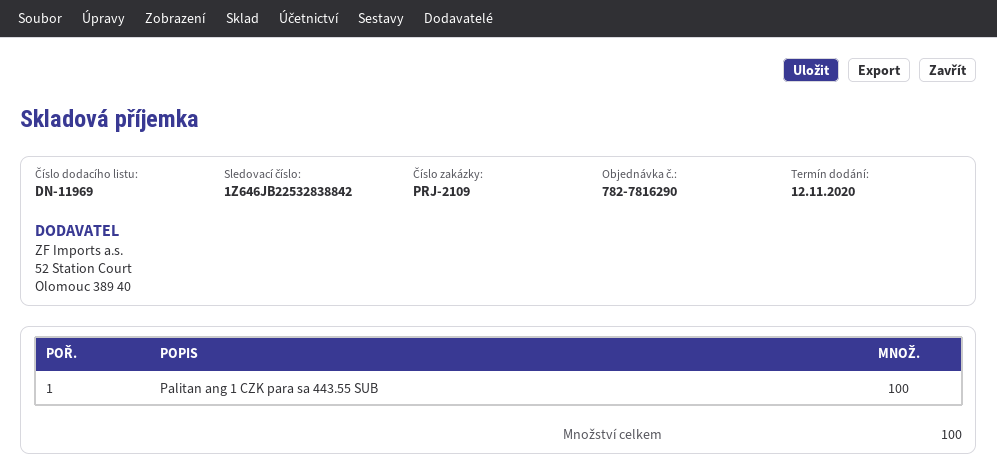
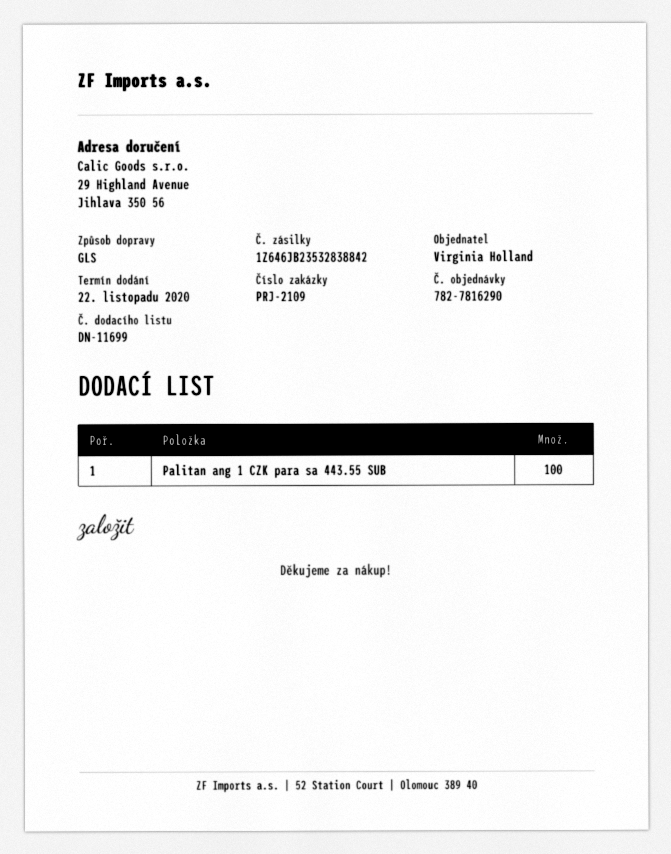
delivery note number: DN-11969 -> DN-11699
delivery date: 2020-11-12 -> 2020-11-22
tracking number: 1Z646JB22532838842 -> 1Z646JB23532838842

